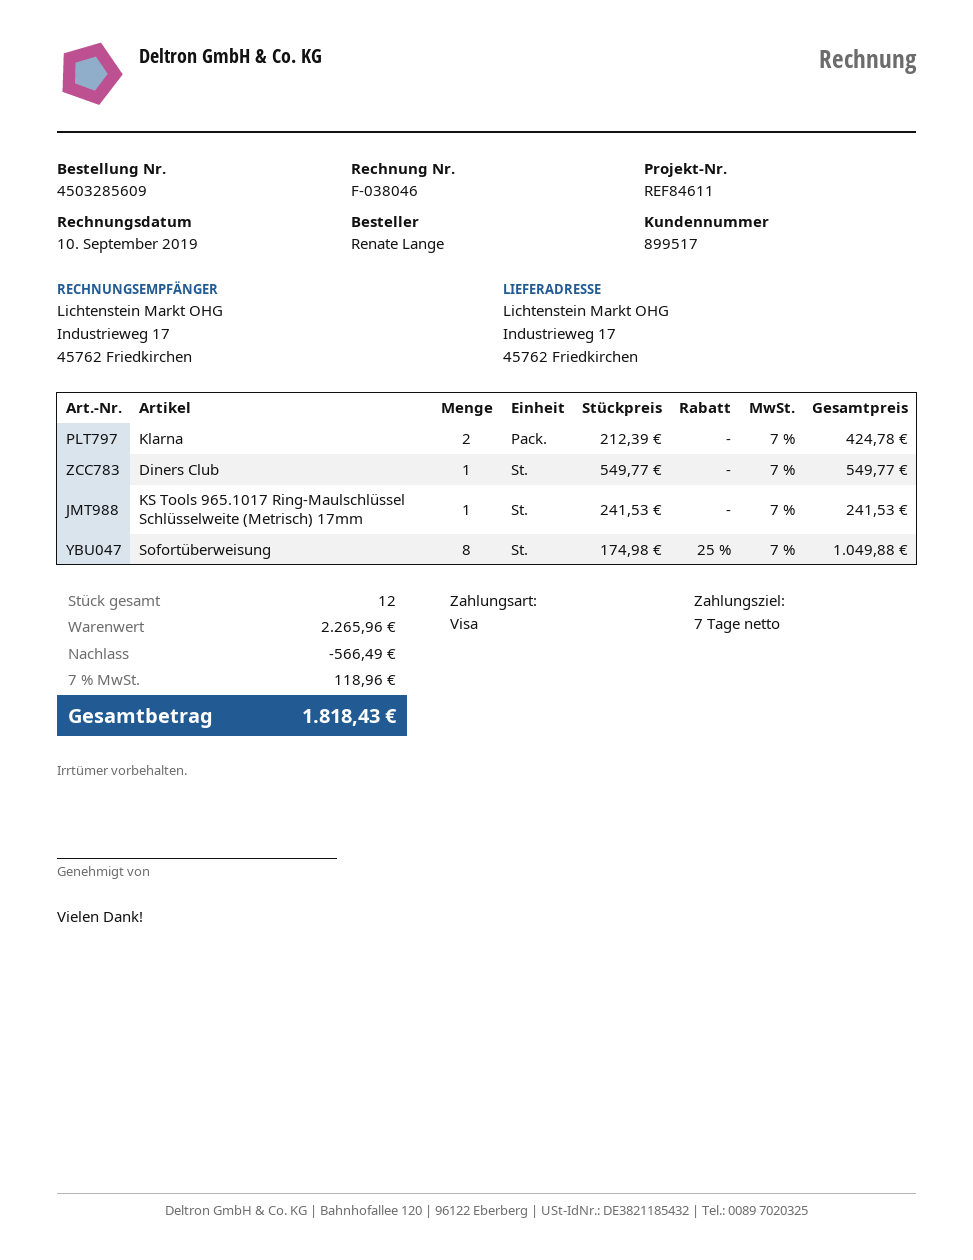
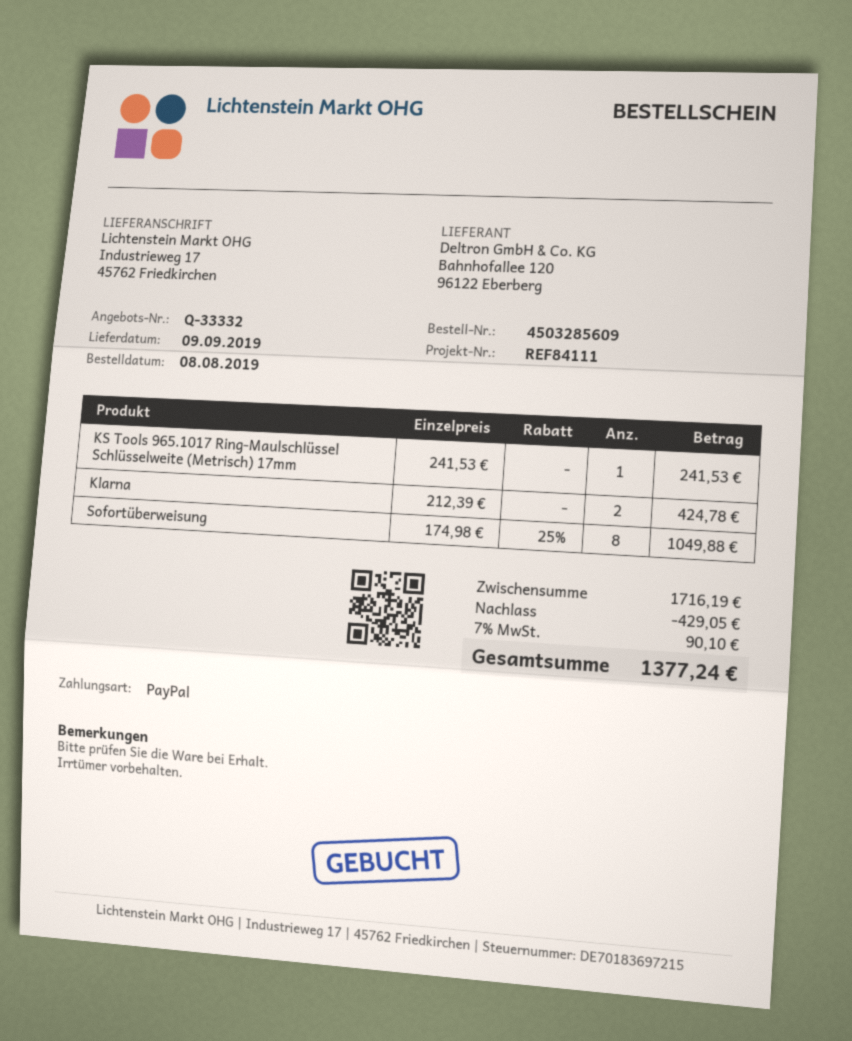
reference: REF84611 -> REF84111
payment method: Visa -> PayPal
Diners Club: 1 x 549.77 = 549.77 -> none
subtotal: 2265.96 -> 1716.19
discount: 566.49 -> 429.05
tax: 7% = 118.96 -> 7% = 90.10
total: 1818.43 -> 1377.24

